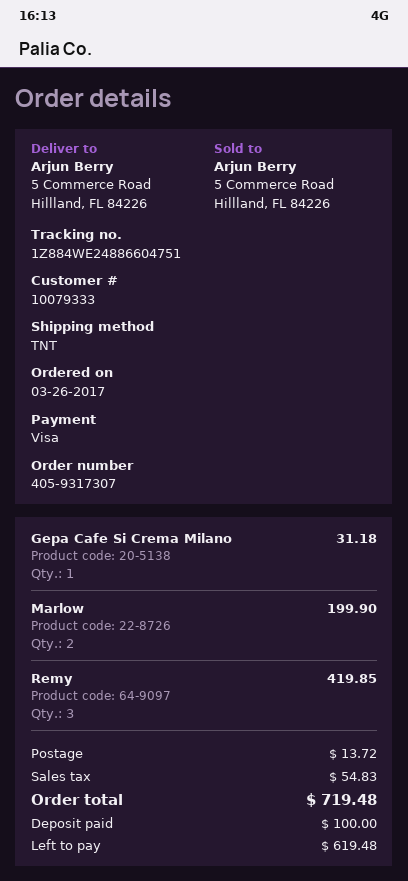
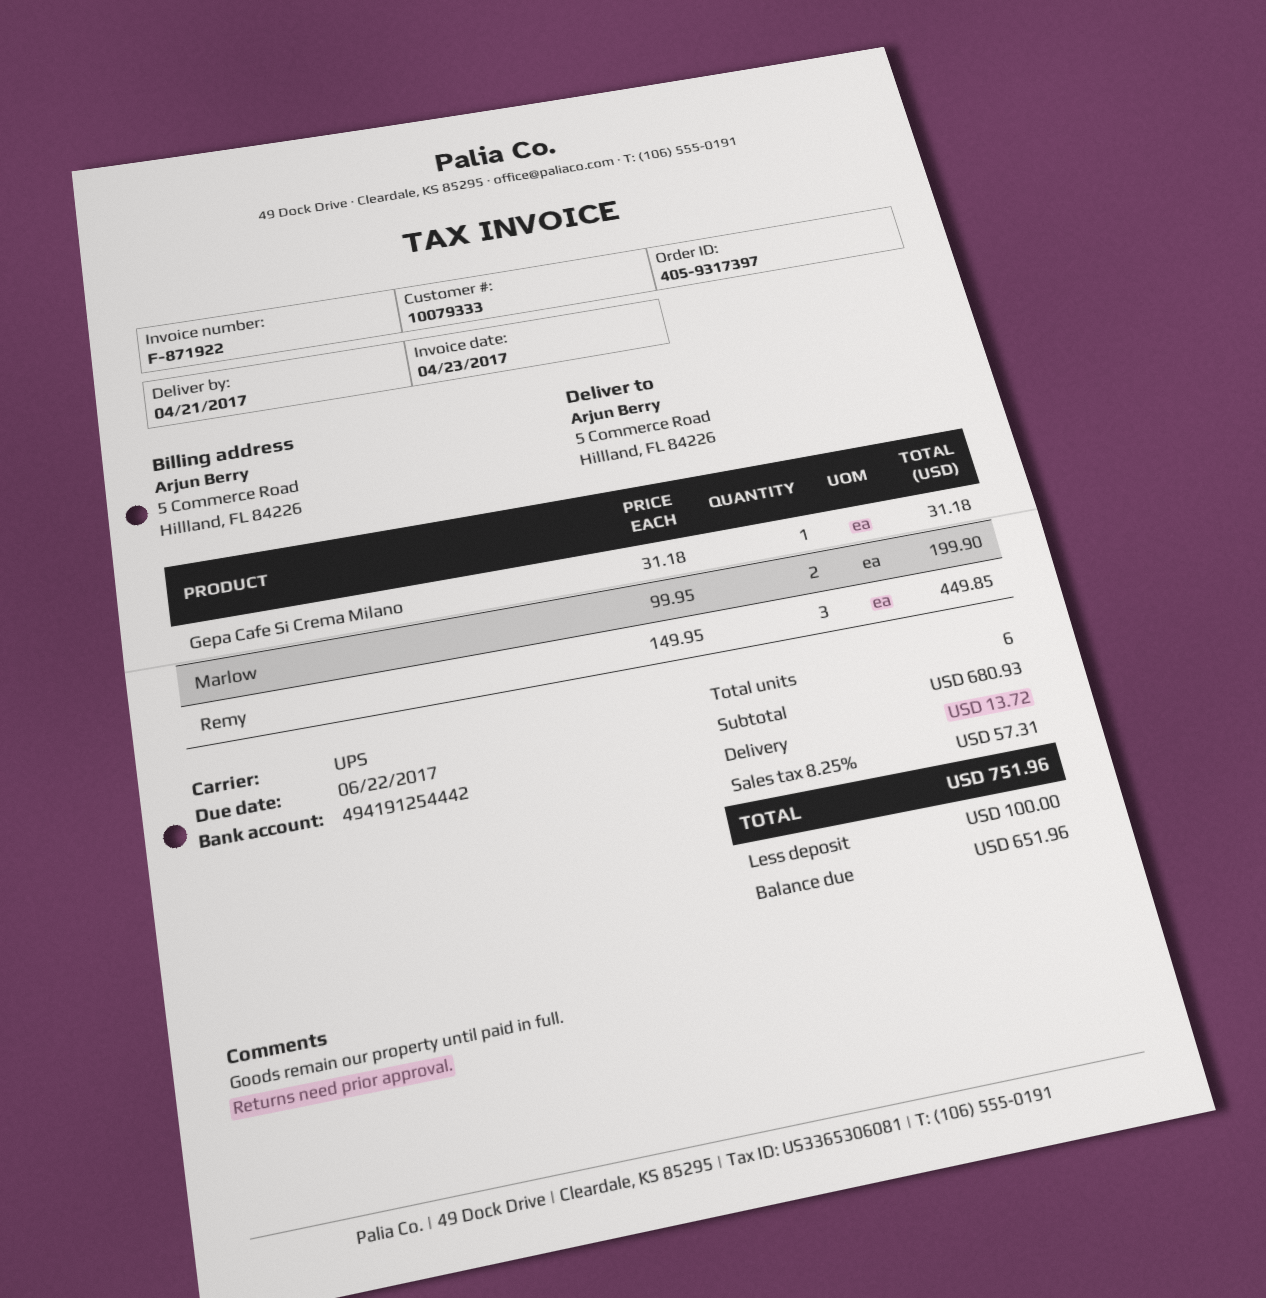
order number: 405-9317307 -> 405-9317397
shipping method: TNT -> UPS
Remy: 3 for 419.85 -> 3 for 449.85
tax: 54.83 -> 57.31
total: 719.48 -> 751.96
balance: 619.48 -> 651.96

